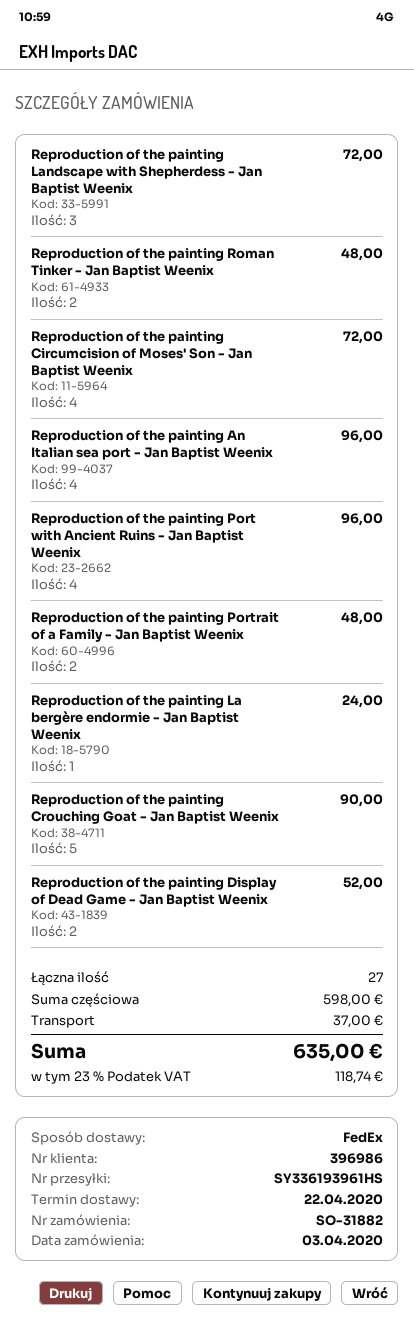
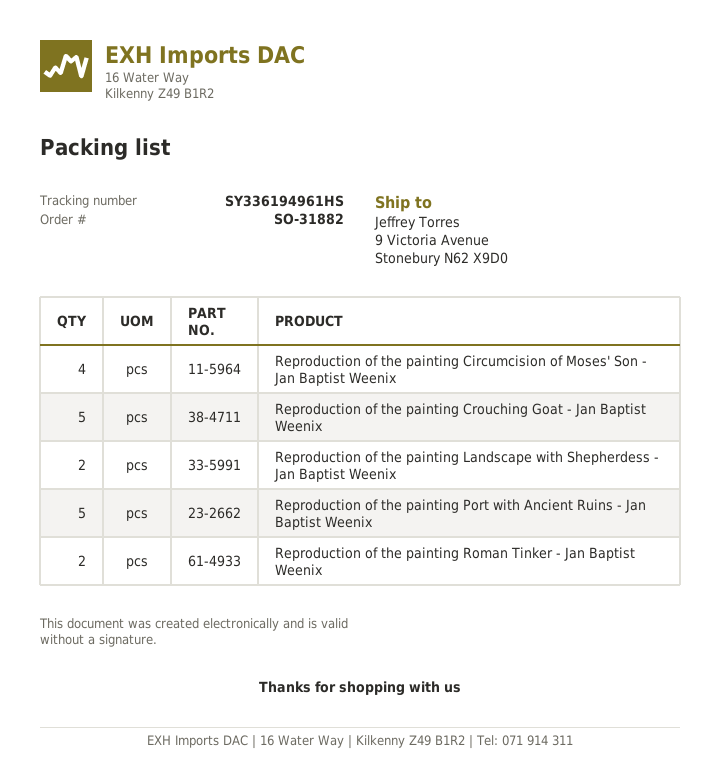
tracking number: SY336193961HS -> SY336194961HS
Reproduction of the painting Landscape with Shepherdess - Jan Baptist Weenix: 3 -> 2
Reproduction of the painting An Italian sea port - Jan Baptist Weenix: 4 -> none
Reproduction of the painting Port with Ancient Ruins - Jan Baptist Weenix: 4 -> 5
Reproduction of the painting Portrait of a Family - Jan Baptist Weenix: 2 -> none
Reproduction of the painting La bergère endormie - Jan Baptist Weenix: 1 -> none
Reproduction of the painting Display of Dead Game - Jan Baptist Weenix: 2 -> none

